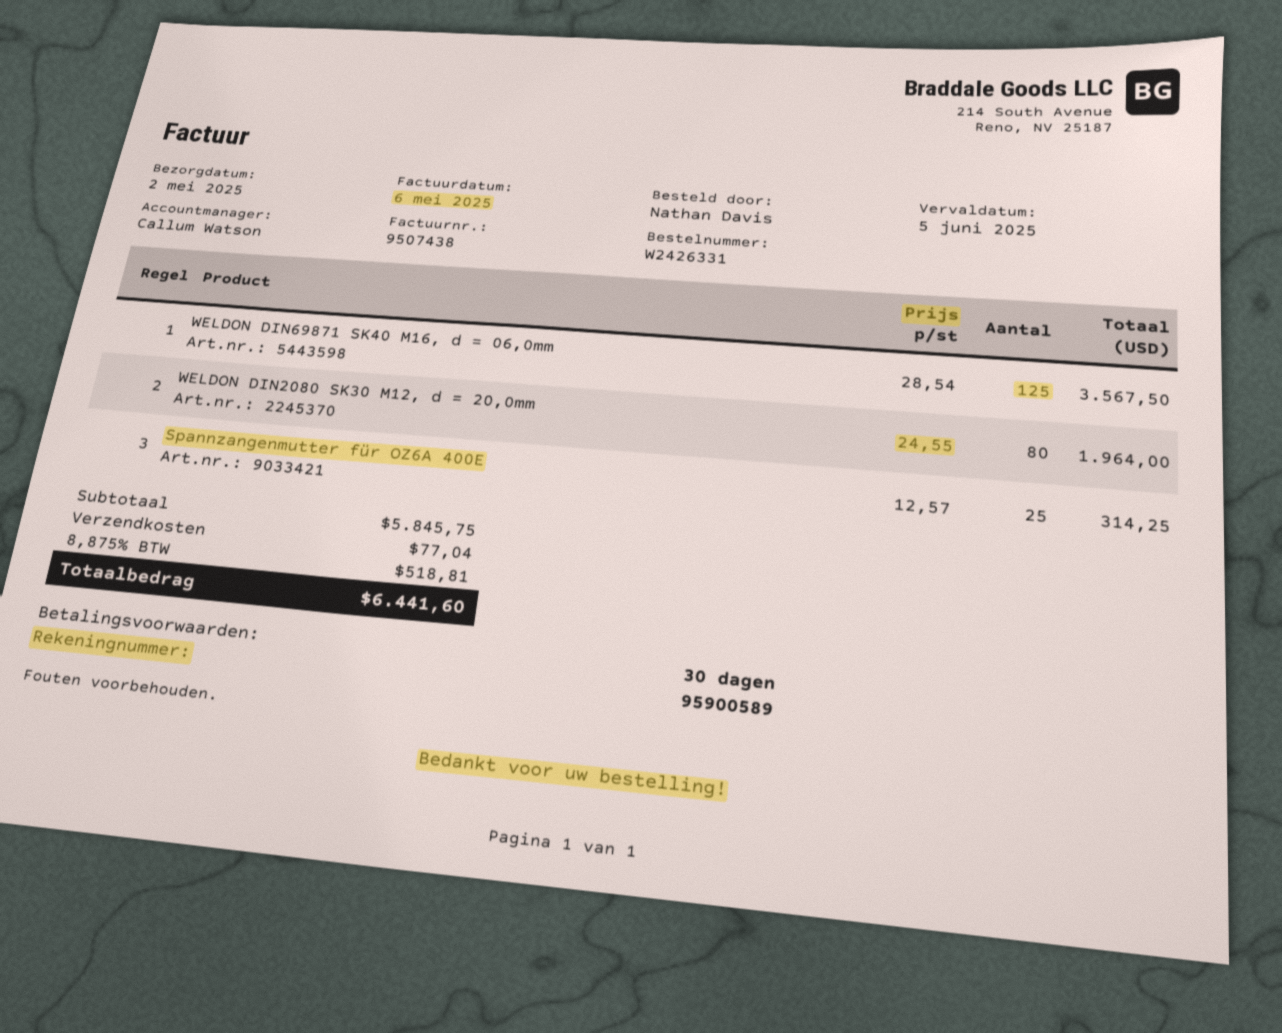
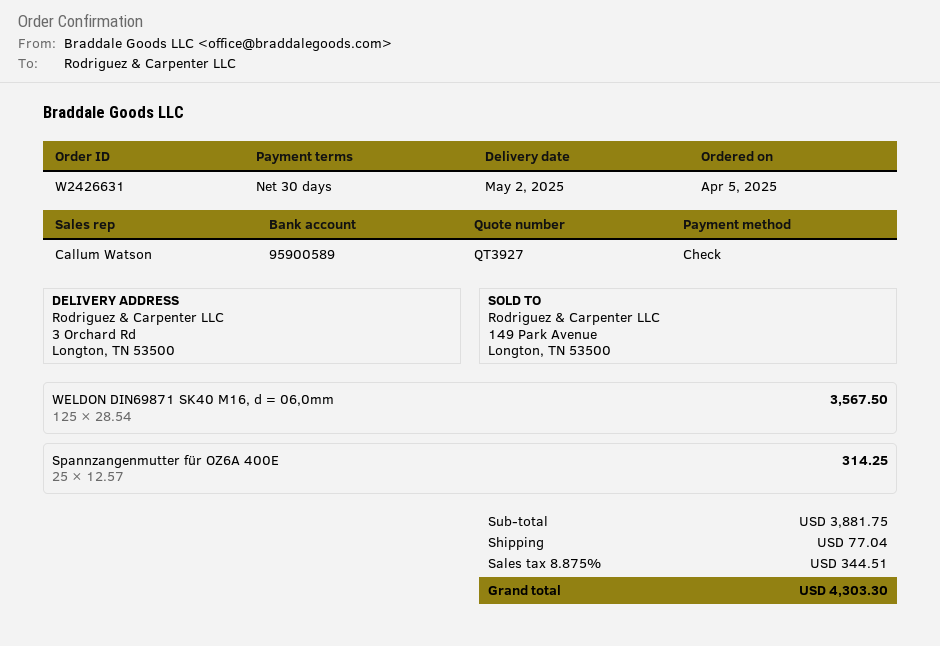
order number: W2426331 -> W2426631
WELDON DIN2080 SK30 M12, d = 20,0mm: 80 x 24.55 = 1964.00 -> none
subtotal: 5845.75 -> 3881.75
tax: 8.875% = 518.81 -> 8.875% = 344.51
total: 6441.60 -> 4303.30

